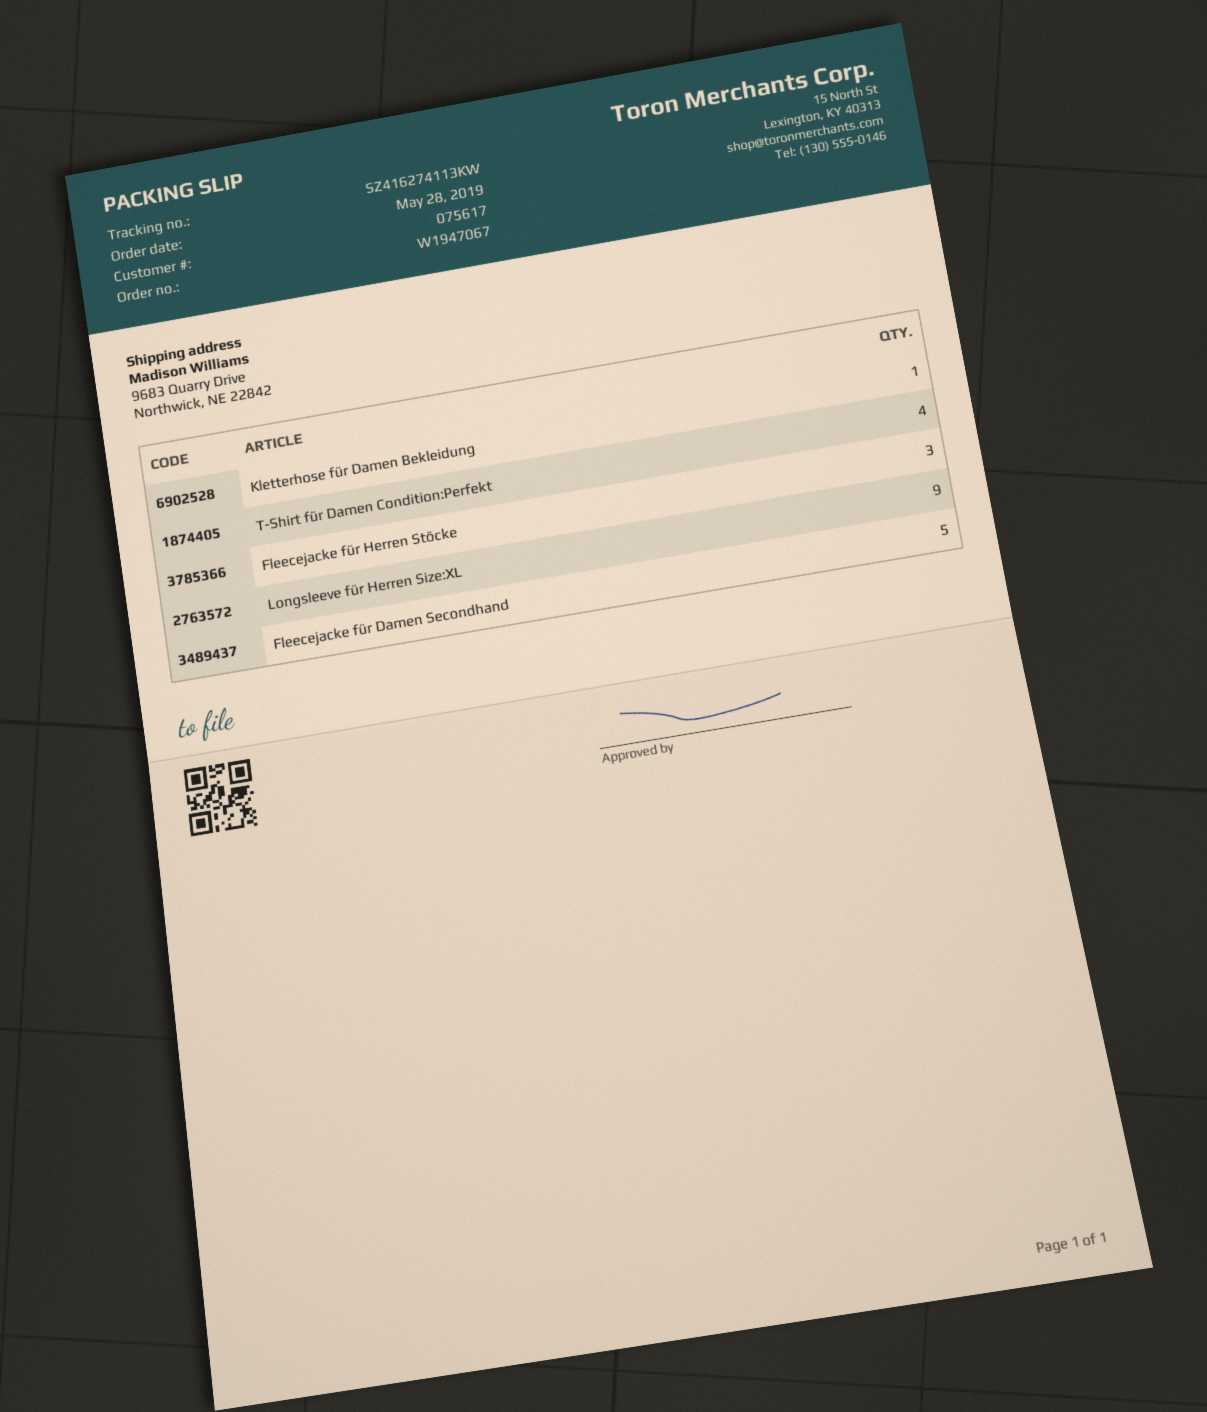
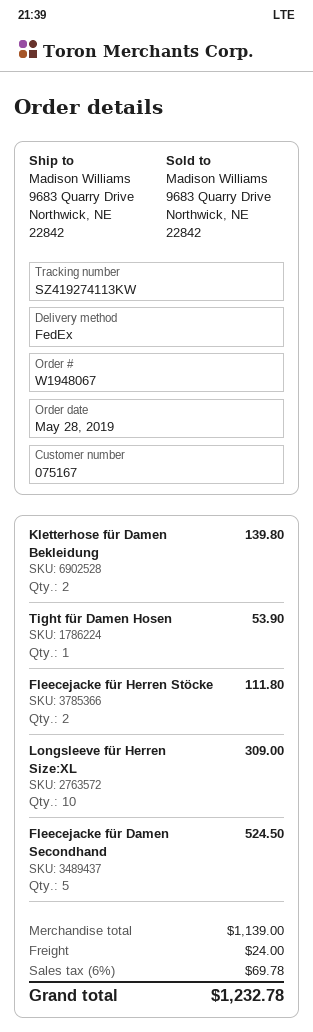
order number: W1947067 -> W1948067
customer number: 075617 -> 075167
tracking number: SZ416274113KW -> SZ419274113KW
Kletterhose für Damen Bekleidung: 1 -> 2
T-Shirt für Damen Condition:Perfekt: 4 -> none
Fleecejacke für Herren Stöcke: 3 -> 2
Longsleeve für Herren Size:XL: 9 -> 10
Tight für Damen Hosen: none -> 1

